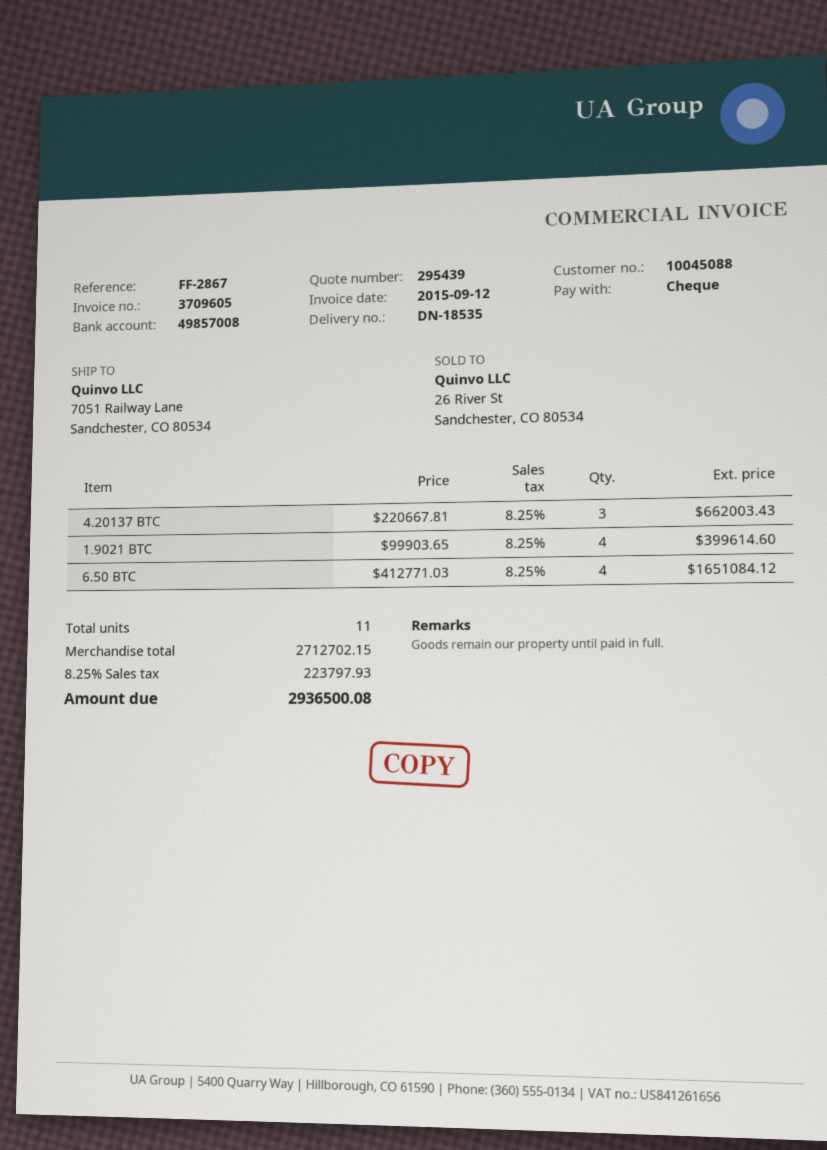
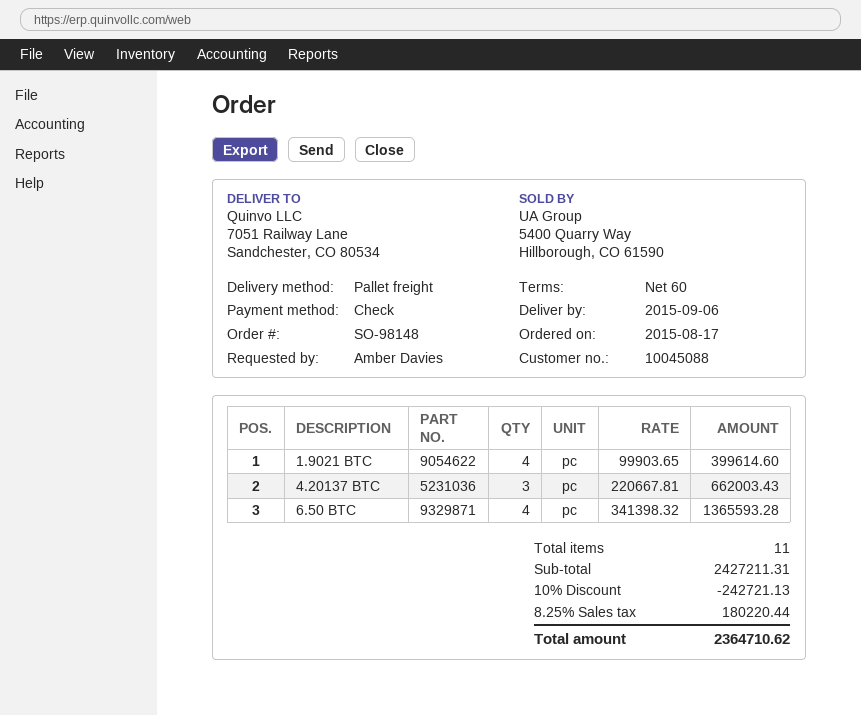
6.50 BTC: 4 x 412771.03 = 1651084.12 -> 4 x 341398.32 = 1365593.28
subtotal: 2712702.15 -> 2427211.31
discount: none -> 10% = 242721.13
tax: 8.25% = 223797.93 -> 8.25% = 180220.44
total: 2936500.08 -> 2364710.62

